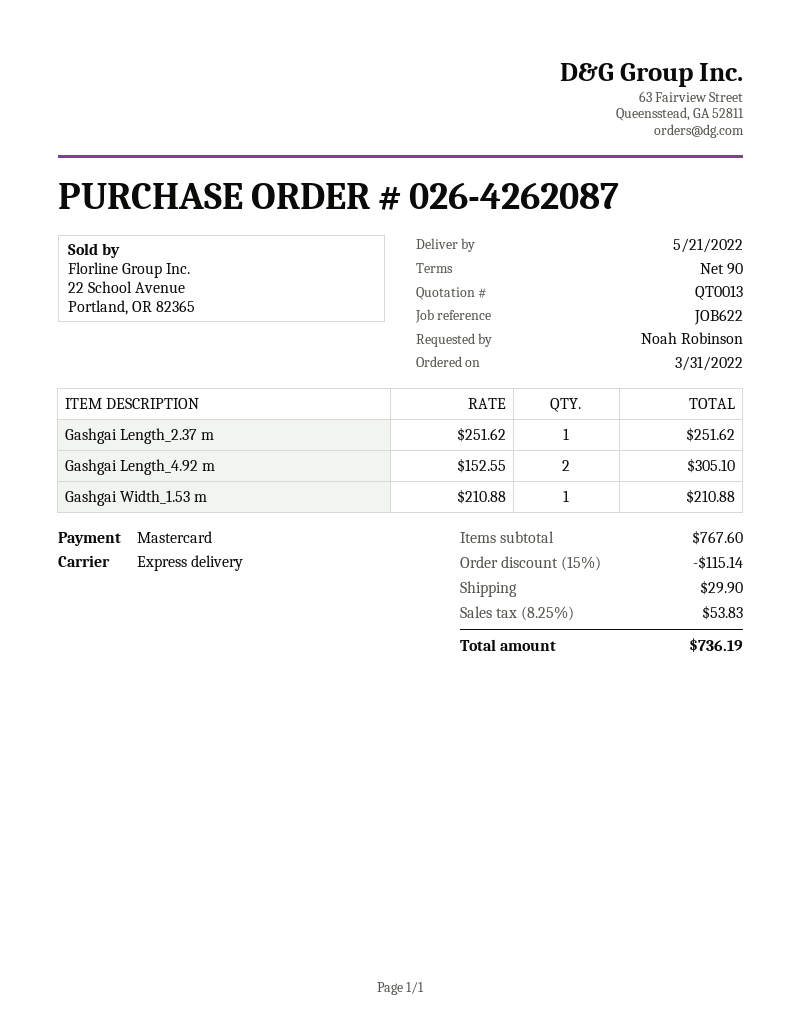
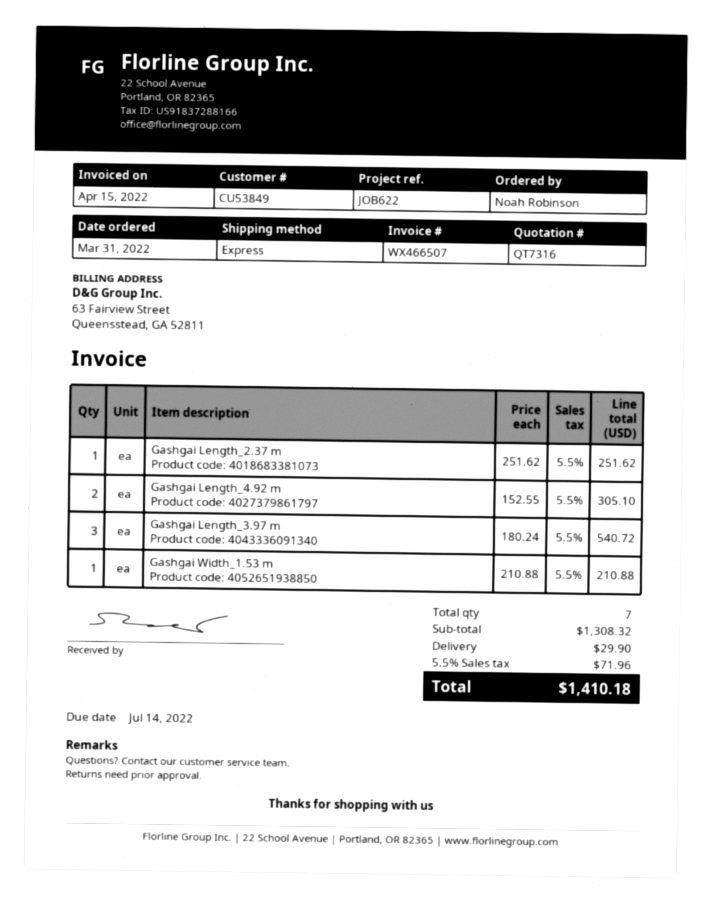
quote number: QT0013 -> QT7316
Gashgai Length_3.97 m: none -> 3 x 180.24 = 540.72
subtotal: 767.60 -> 1308.32
discount: 15% = 115.14 -> none
tax: 8.25% = 53.83 -> 5.5% = 71.96
total: 736.19 -> 1410.18

